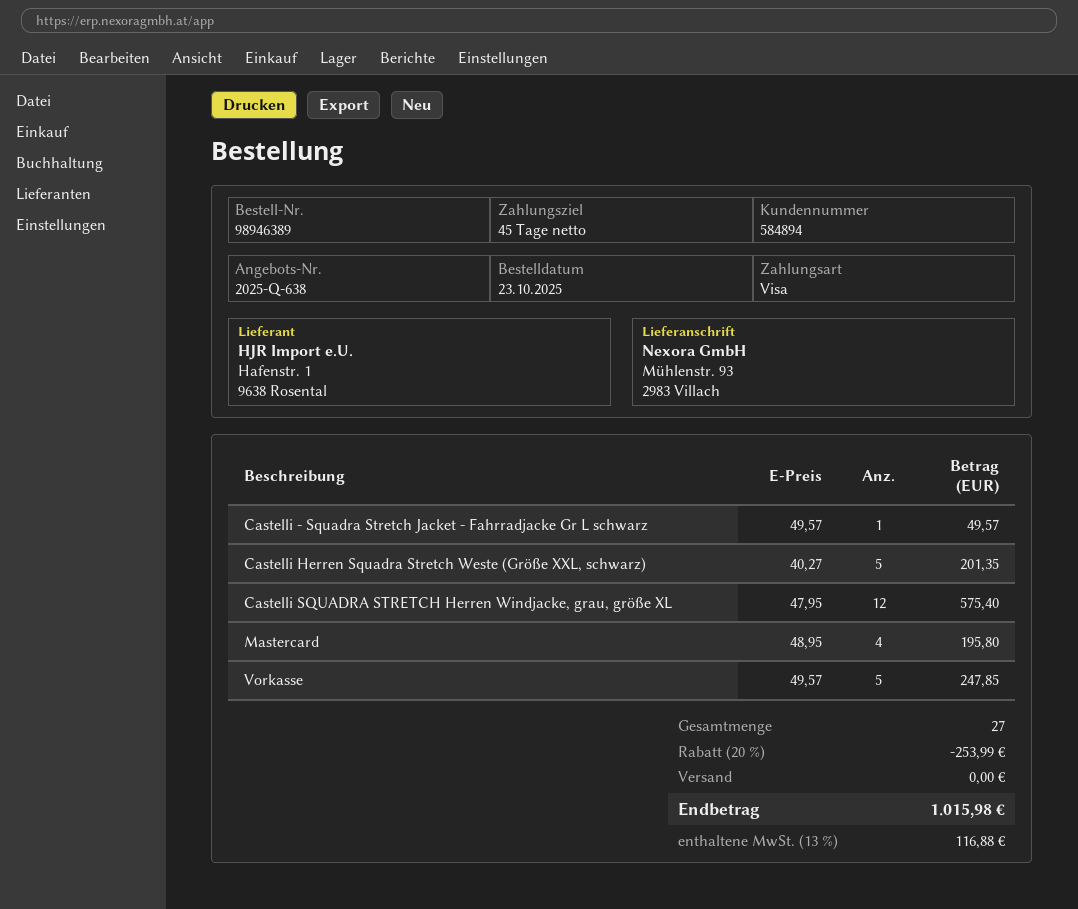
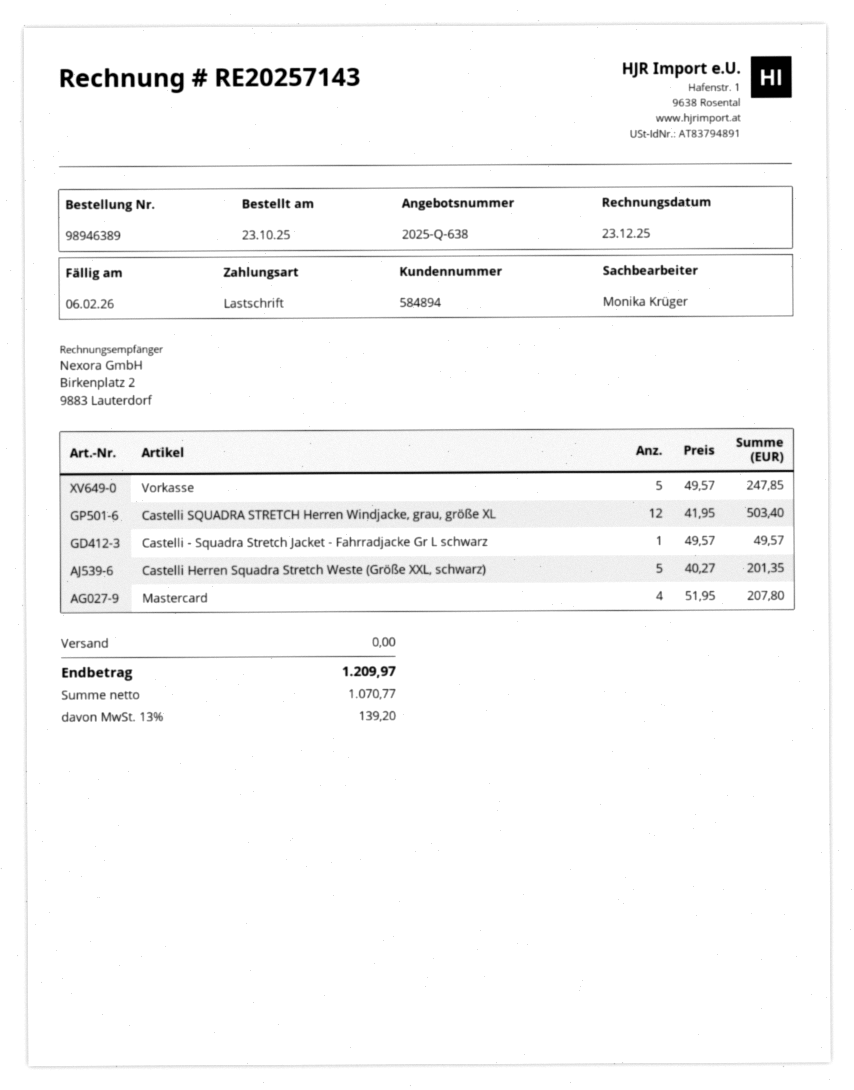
payment method: Visa -> direct debit
Castelli SQUADRA STRETCH Herren Windjacke, grau, größe XL: 12 x 47.95 = 575.40 -> 12 x 41.95 = 503.40
Mastercard: 4 x 48.95 = 195.80 -> 4 x 51.95 = 207.80
discount: 20% = 253.99 -> none
tax: 13% = 116.88 -> 13% = 139.20
total: 1015.98 -> 1209.97

